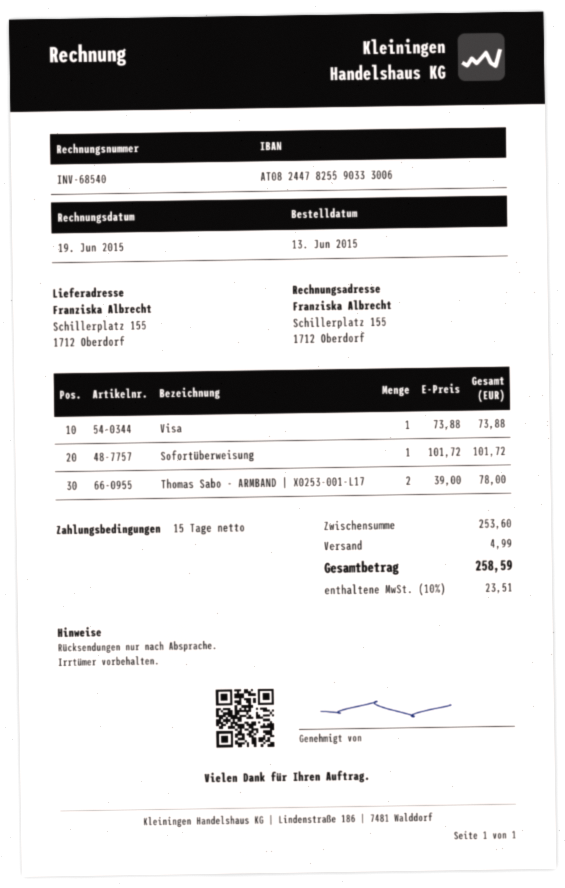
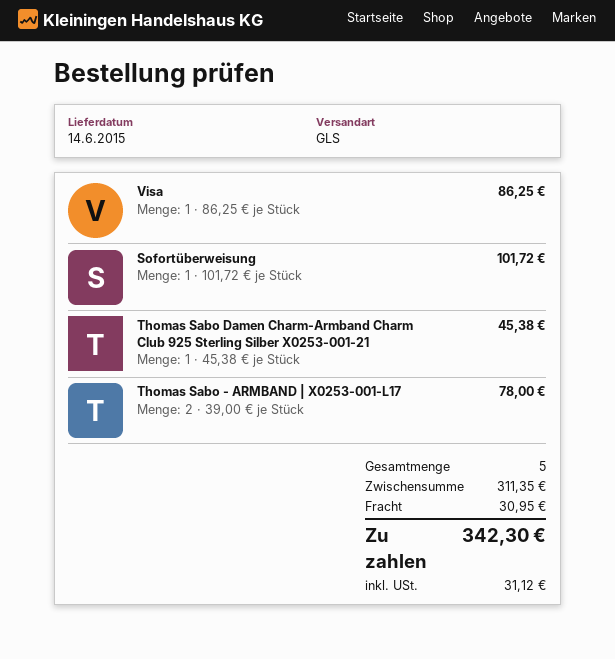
Visa: 1 x 73.88 = 73.88 -> 1 x 86.25 = 86.25
Thomas Sabo Damen Charm-Armband Charm Club 925 Sterling Silber X0253-001-21: none -> 1 x 45.38 = 45.38
subtotal: 253.60 -> 311.35
shipping: 4.99 -> 30.95
tax: 23.51 -> 31.12
total: 258.59 -> 342.30

